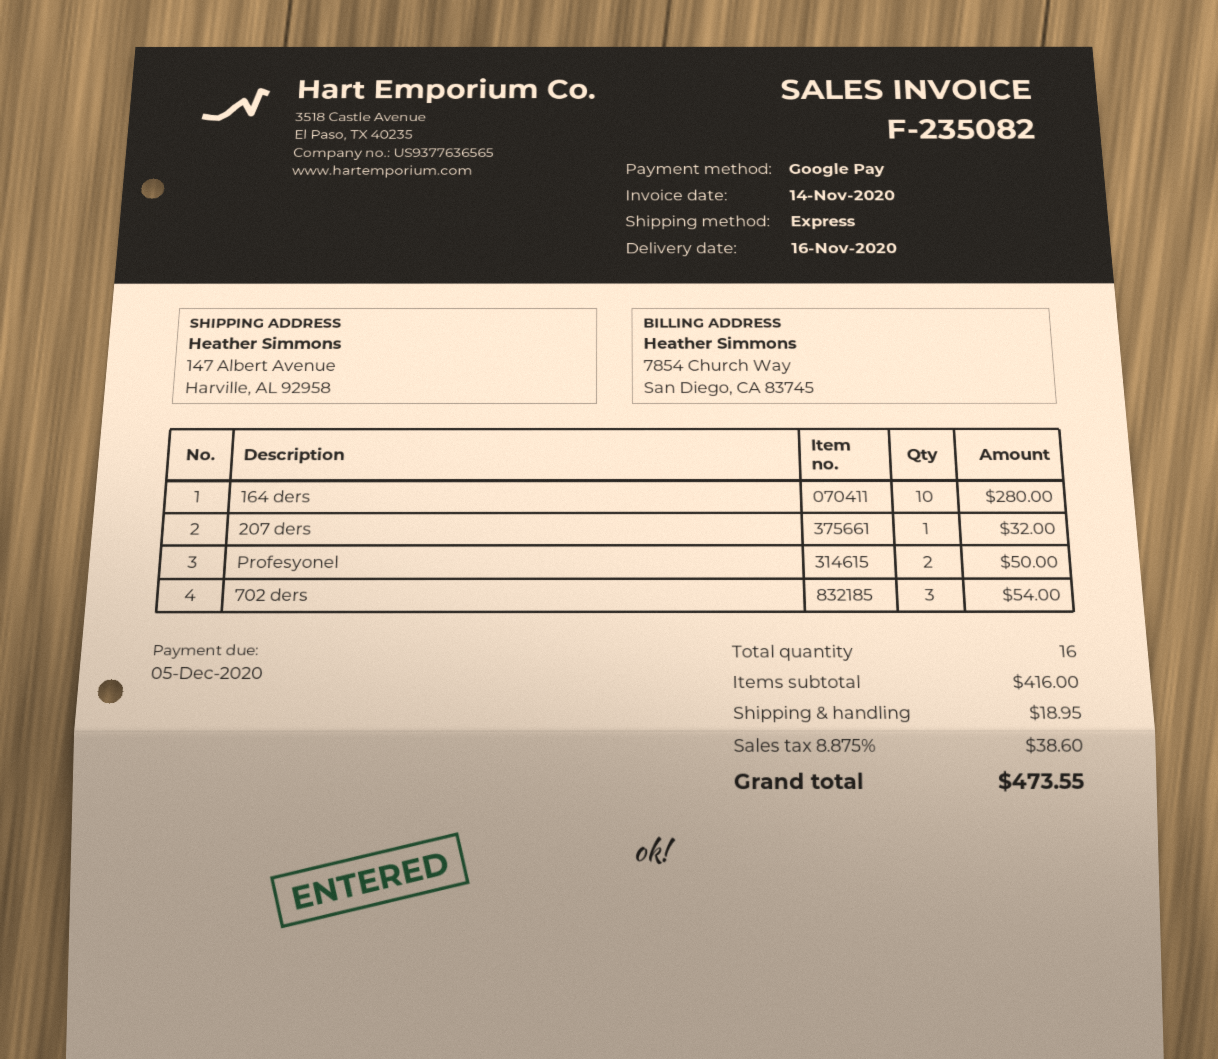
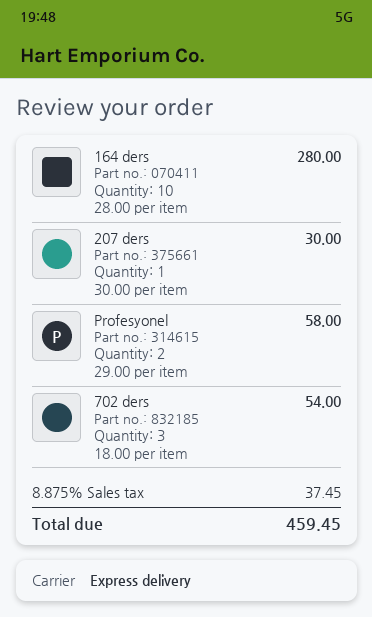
207 ders: 1 for 32.00 -> 1 for 30.00
Profesyonel: 2 for 50.00 -> 2 for 58.00
shipping: 18.95 -> none
tax: 8.875% = 38.60 -> 8.875% = 37.45
total: 473.55 -> 459.45

